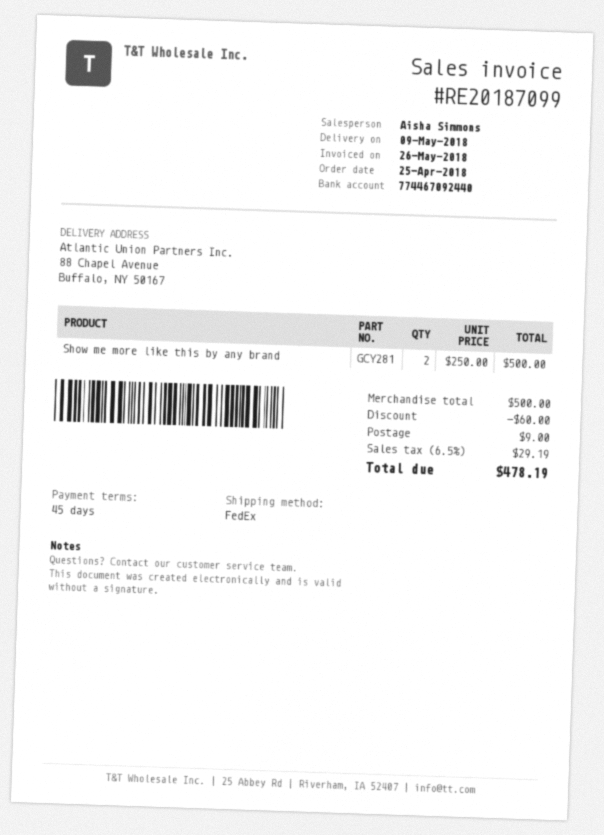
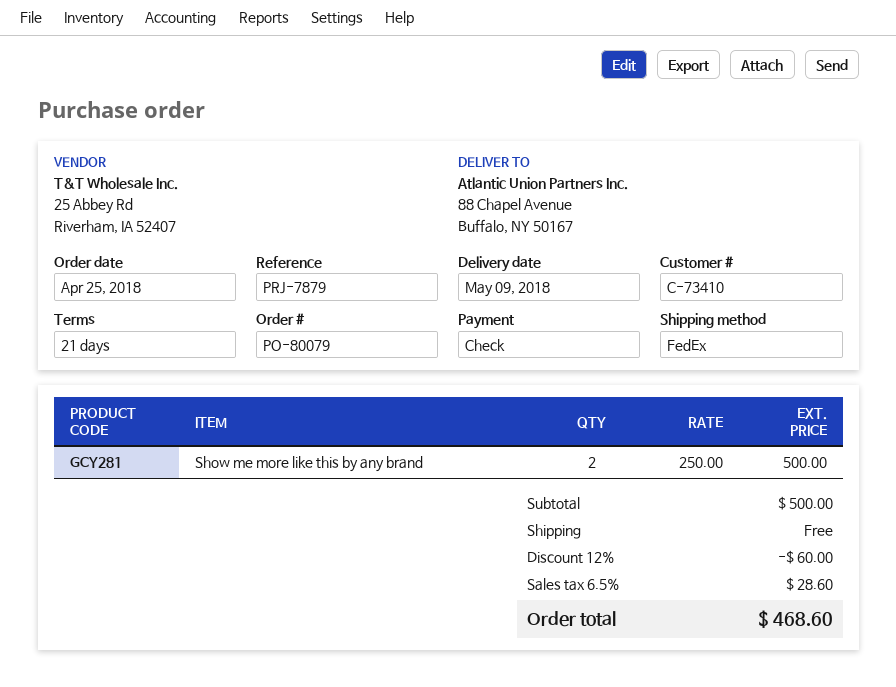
payment terms: 45 days -> 21 days
shipping: 9.00 -> 0.00
tax: 6.5% = 29.19 -> 6.5% = 28.60
total: 478.19 -> 468.60

